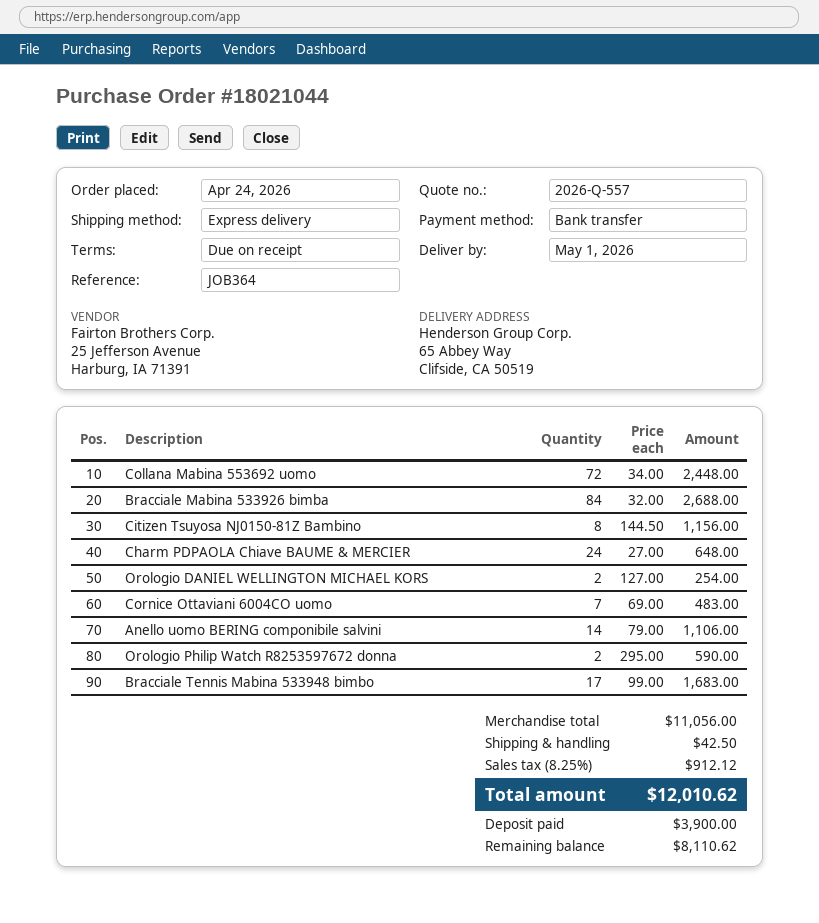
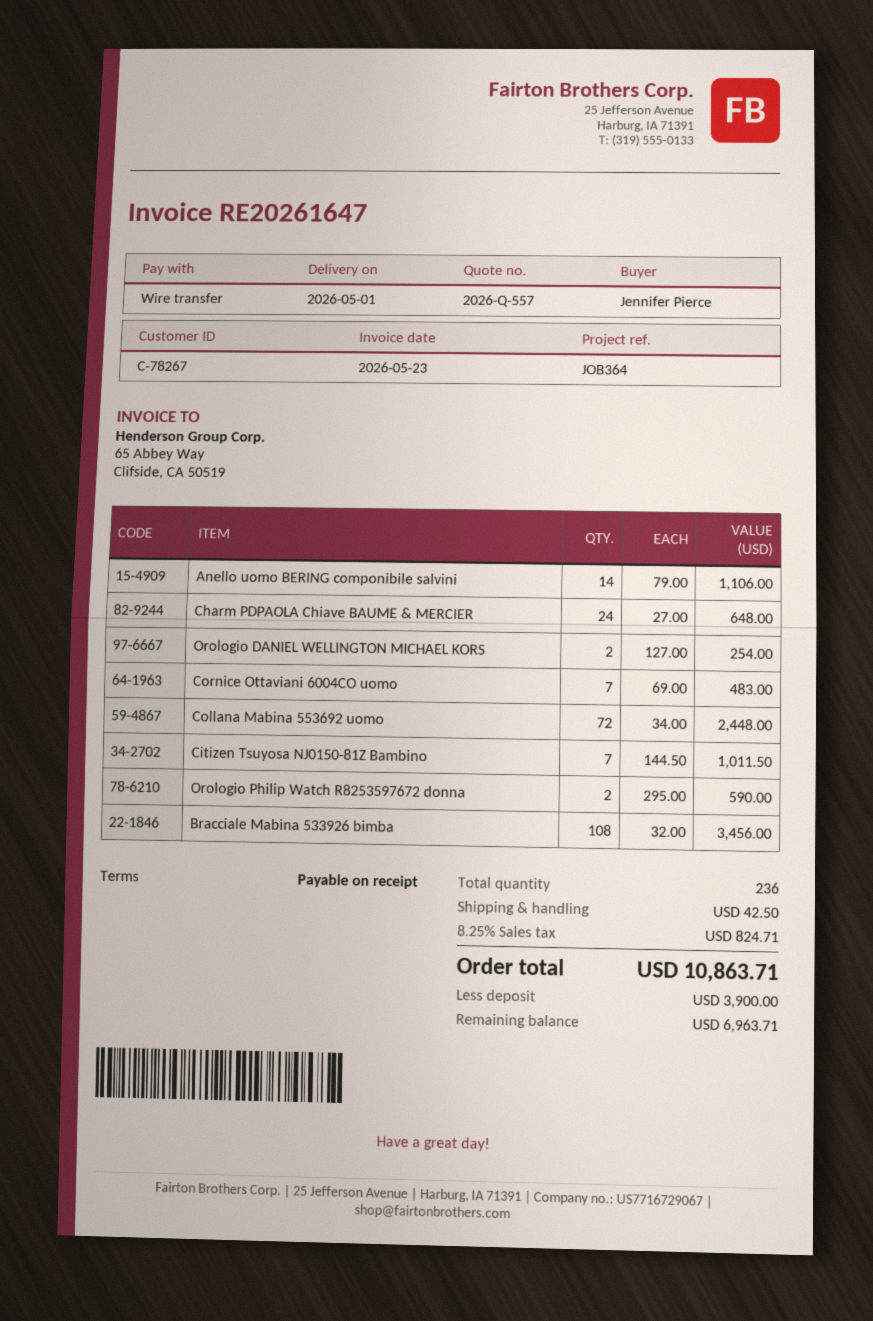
Bracciale Mabina 533926 bimba: 84 x 32.00 = 2688.00 -> 108 x 32.00 = 3456.00
Citizen Tsuyosa NJ0150-81Z Bambino: 8 x 144.50 = 1156.00 -> 7 x 144.50 = 1011.50
Bracciale Tennis Mabina 533948 bimbo: 17 x 99.00 = 1683.00 -> none
tax: 8.25% = 912.12 -> 8.25% = 824.71
total: 12010.62 -> 10863.71
balance: 8110.62 -> 6963.71

